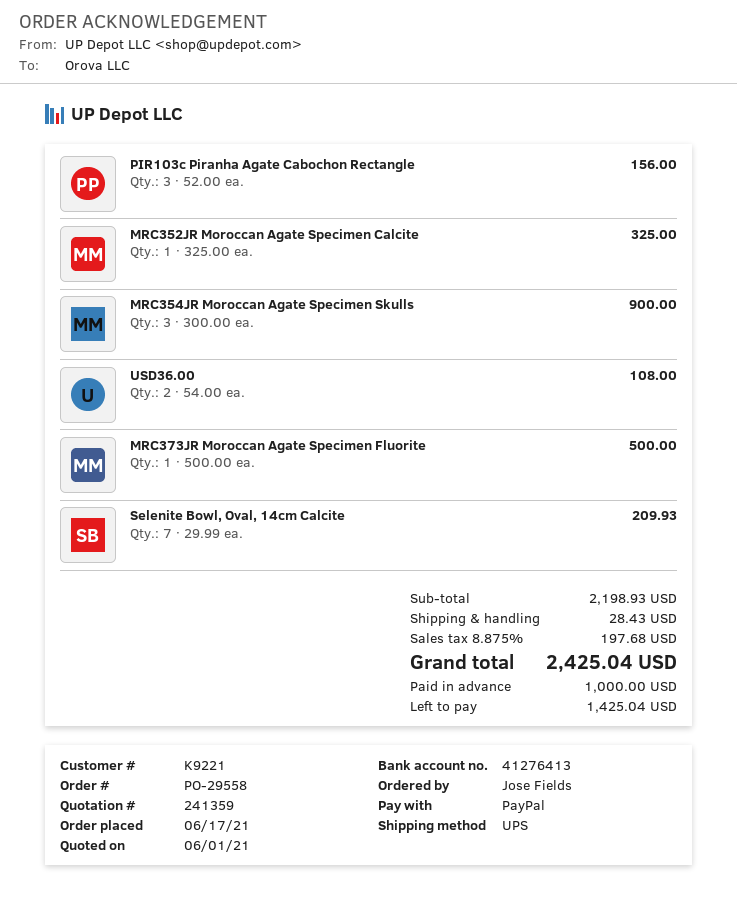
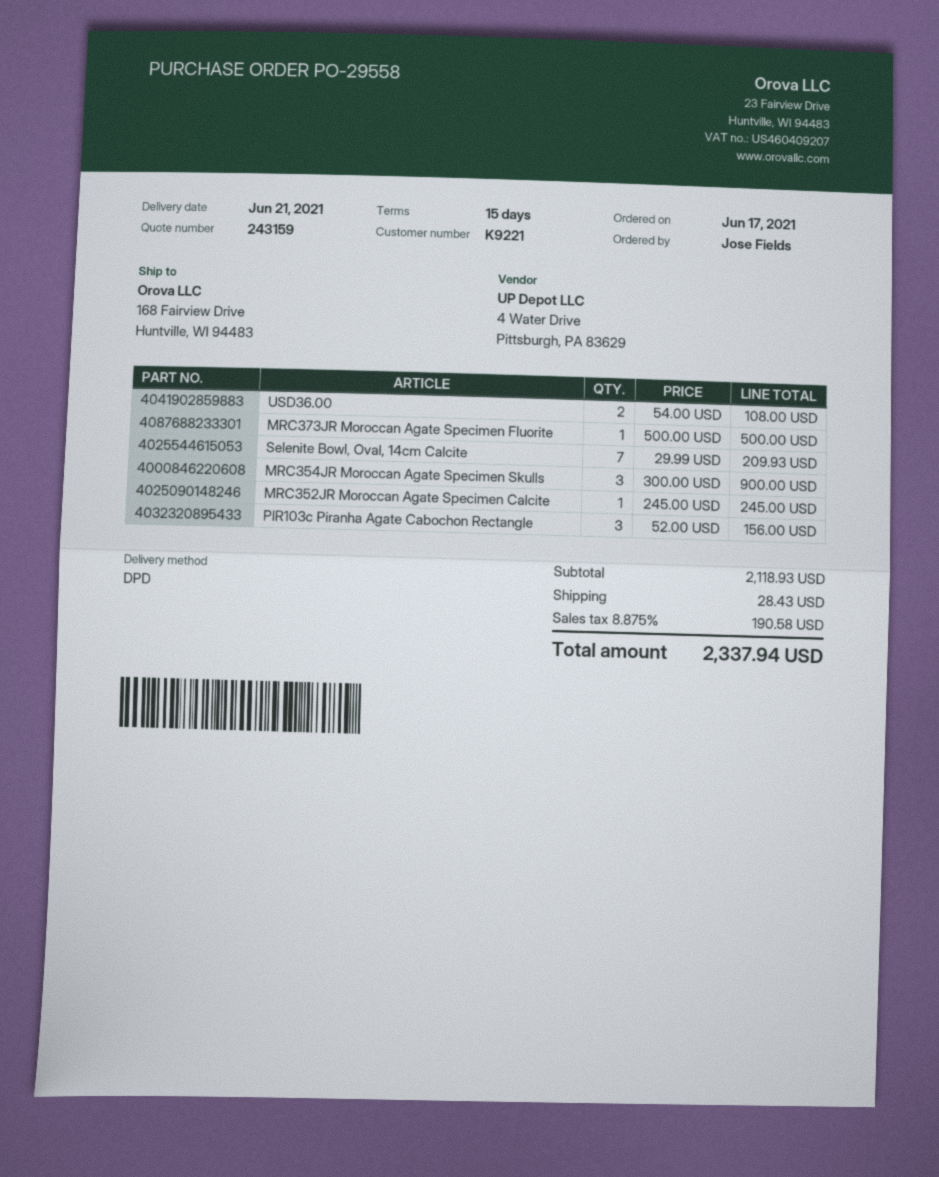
quote number: 241359 -> 243159
shipping method: UPS -> DPD
MRC352JR Moroccan Agate Specimen Calcite: 1 x 325.00 = 325.00 -> 1 x 245.00 = 245.00
subtotal: 2198.93 -> 2118.93
tax: 8.875% = 197.68 -> 8.875% = 190.58
total: 2425.04 -> 2337.94

